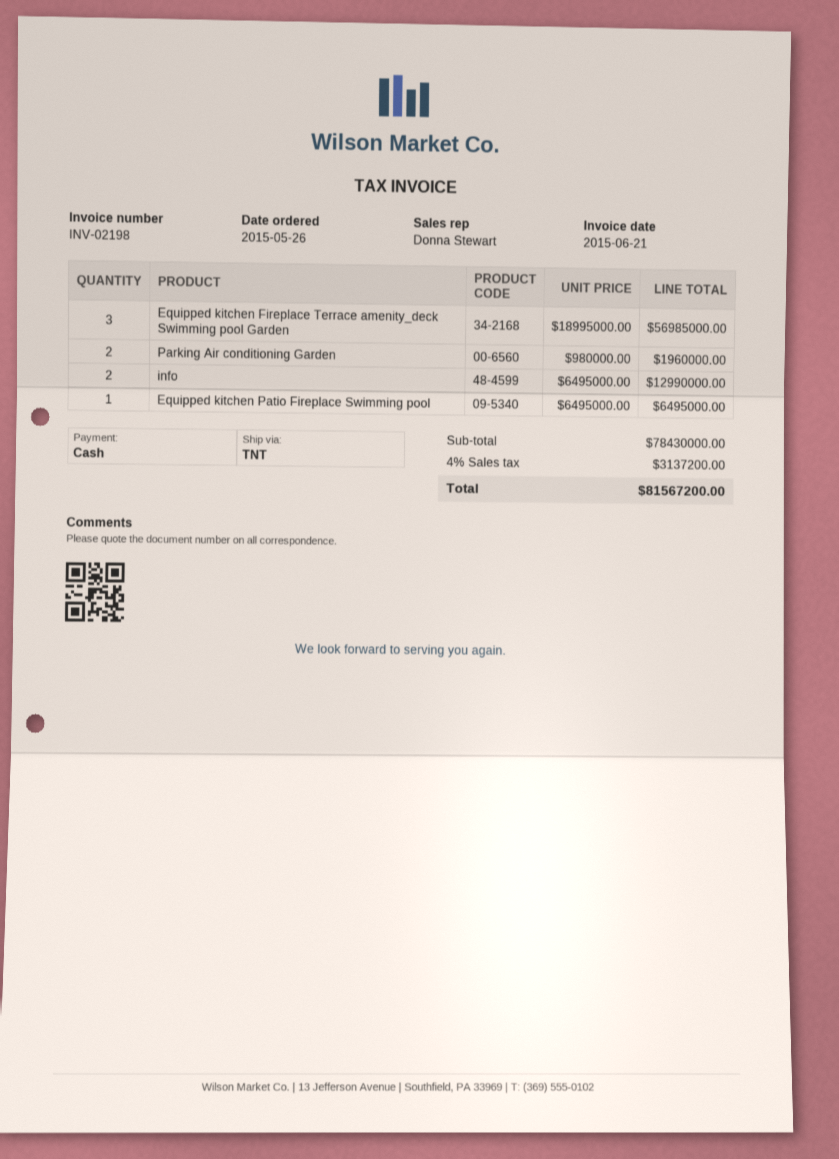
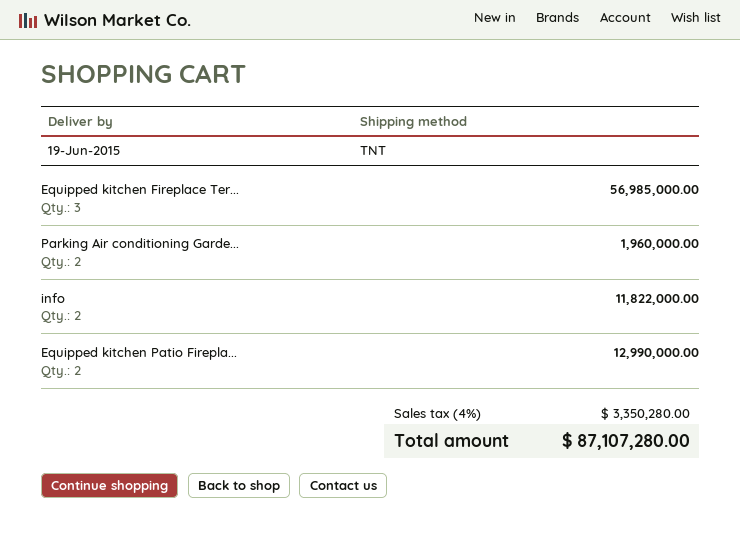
info: 2 for 12990000.00 -> 2 for 11822000.00
Equipped kitchen Patio Fireplace Swimming pool: 1 for 6495000.00 -> 2 for 12990000.00
tax: 4% = 3137200.00 -> 4% = 3350280.00
total: 81567200.00 -> 87107280.00

